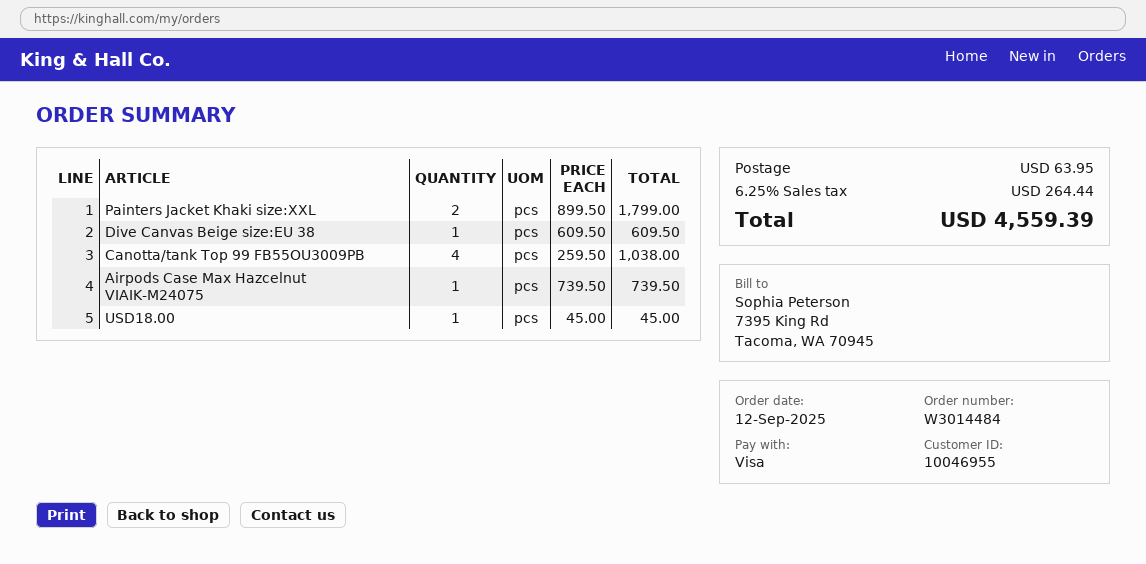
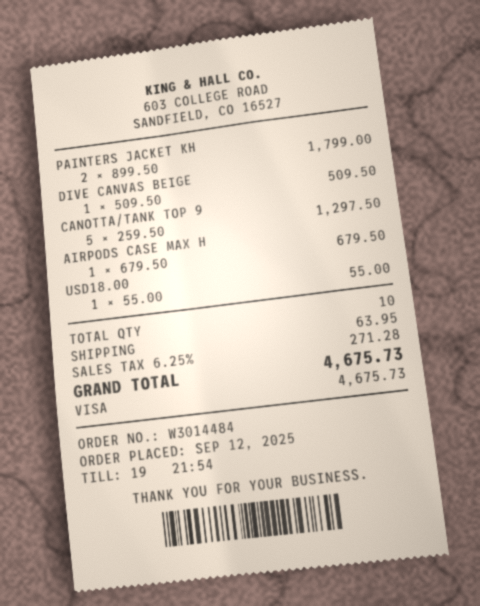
Dive Canvas Beige size:EU 38: 1 x 609.50 = 609.50 -> 1 x 509.50 = 509.50
Canotta/tank Top 99 FB55OU3009PB: 4 x 259.50 = 1038.00 -> 5 x 259.50 = 1297.50
Airpods Case Max Hazcelnut VIAIK-M24075: 1 x 739.50 = 739.50 -> 1 x 679.50 = 679.50
USD18.00: 1 x 45.00 = 45.00 -> 1 x 55.00 = 55.00
tax: 6.25% = 264.44 -> 6.25% = 271.28
total: 4559.39 -> 4675.73

